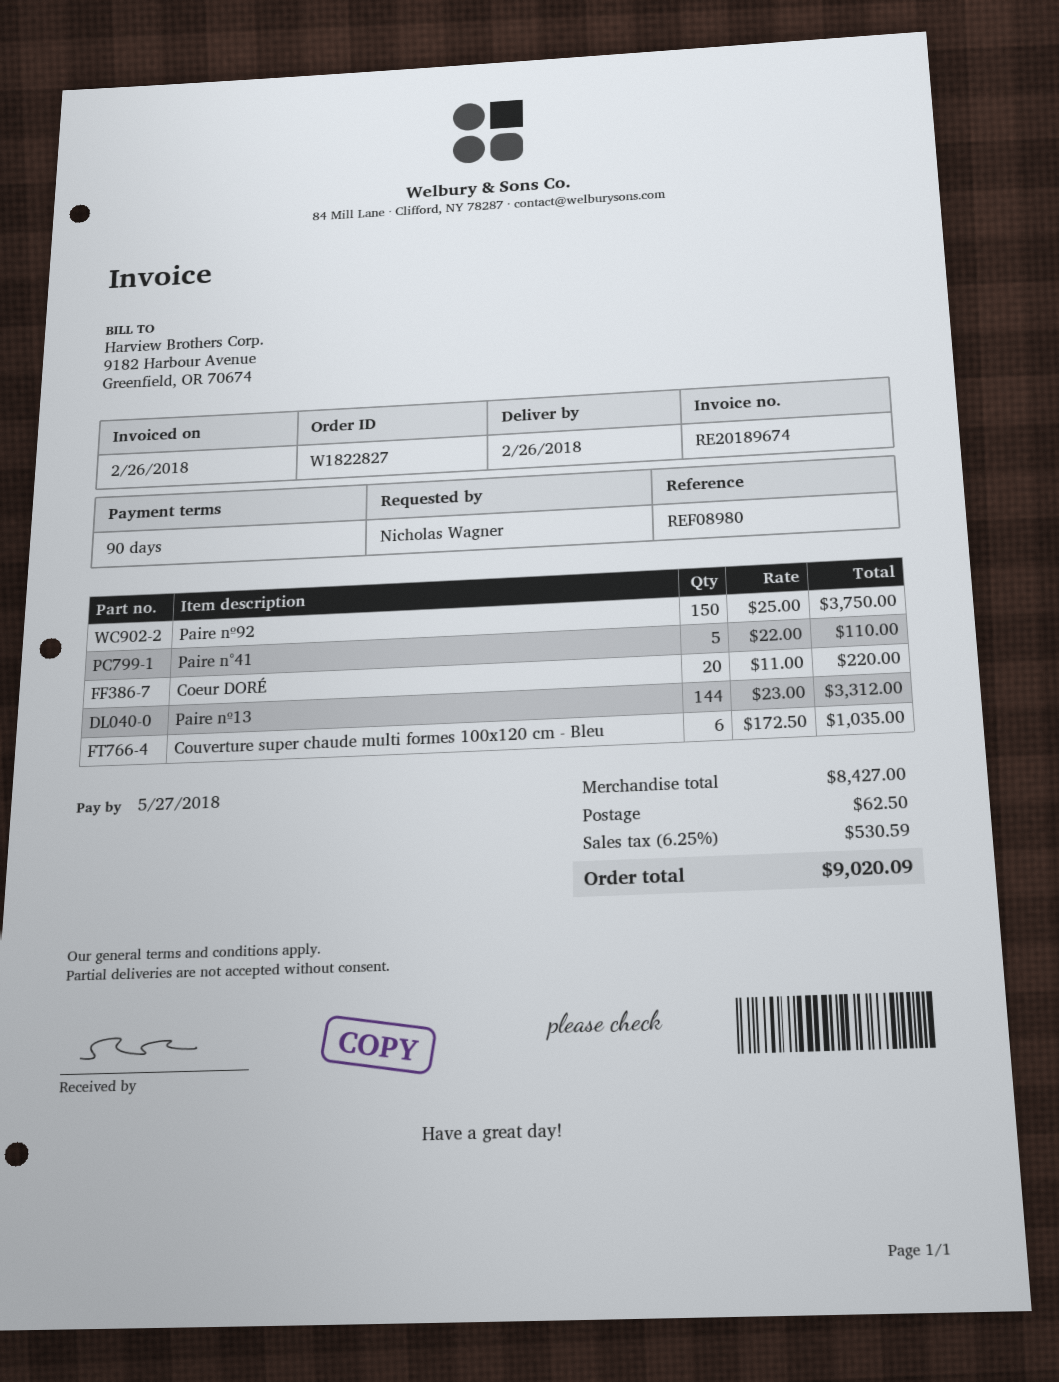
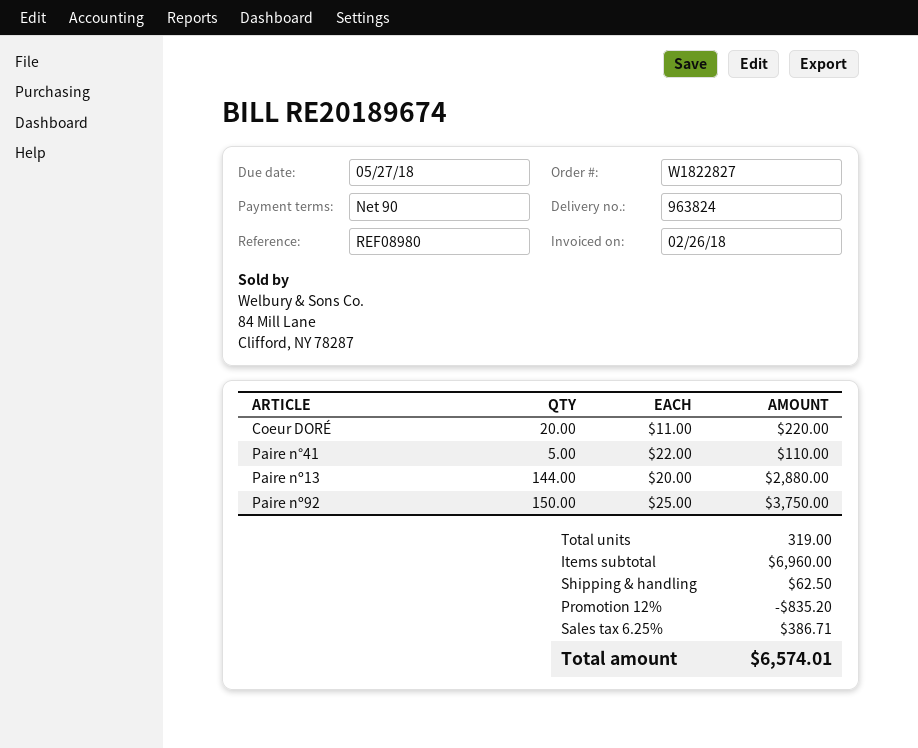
Paire nº13: 144 x 23.00 = 3312.00 -> 144 x 20.00 = 2880.00
Couverture super chaude multi formes 100x120 cm - Bleu: 6 x 172.50 = 1035.00 -> none
subtotal: 8427.00 -> 6960.00
discount: none -> 12% = 835.20
tax: 6.25% = 530.59 -> 6.25% = 386.71
total: 9020.09 -> 6574.01

